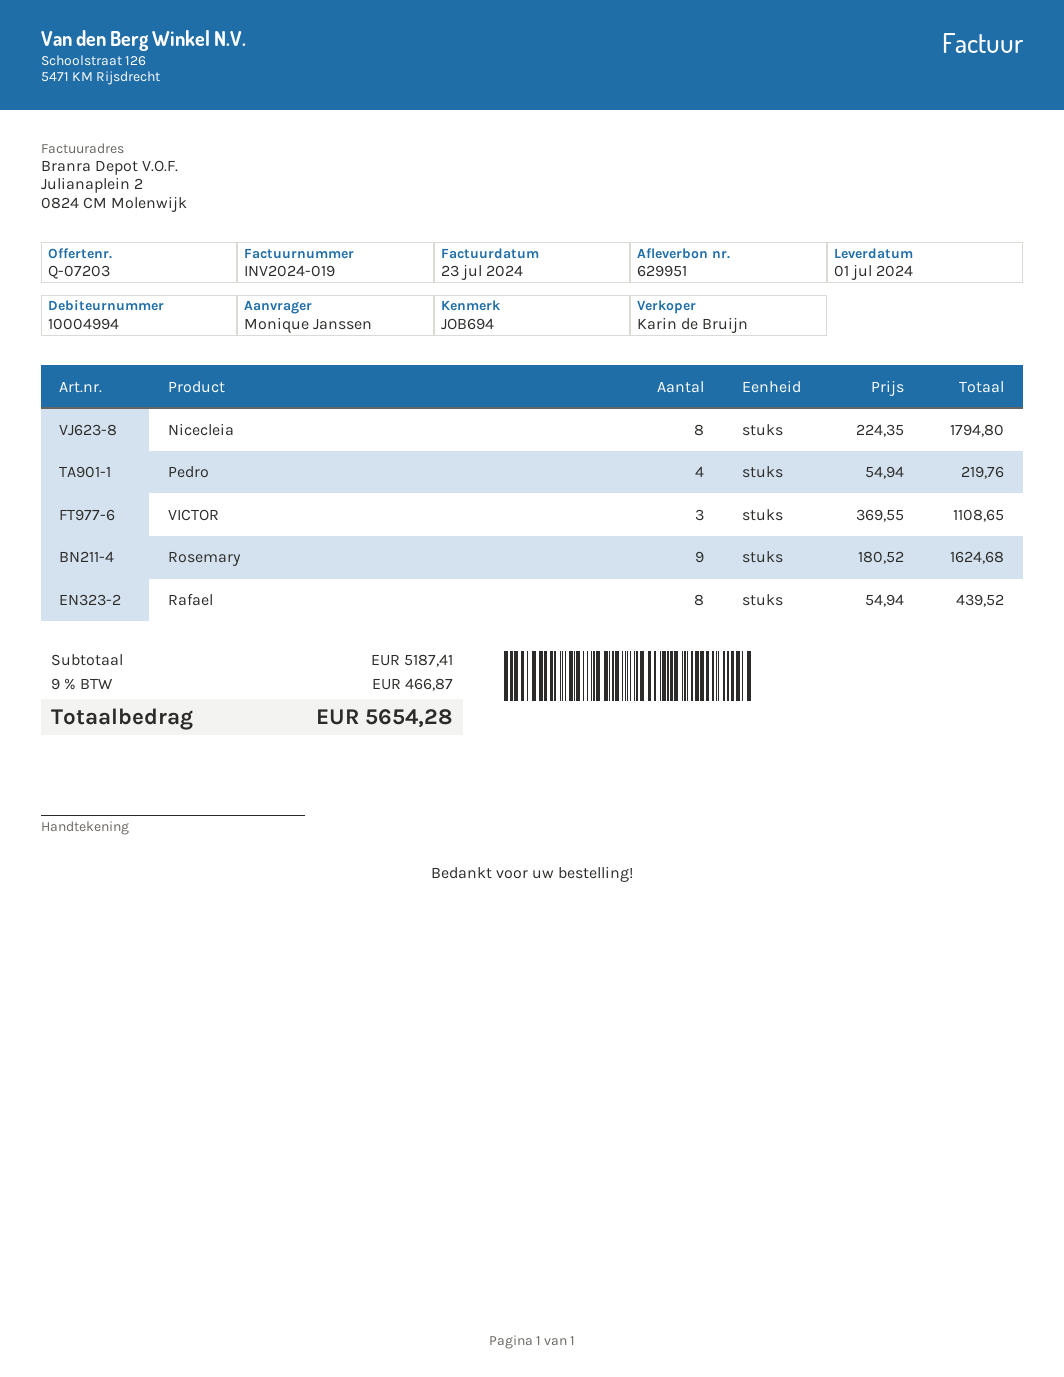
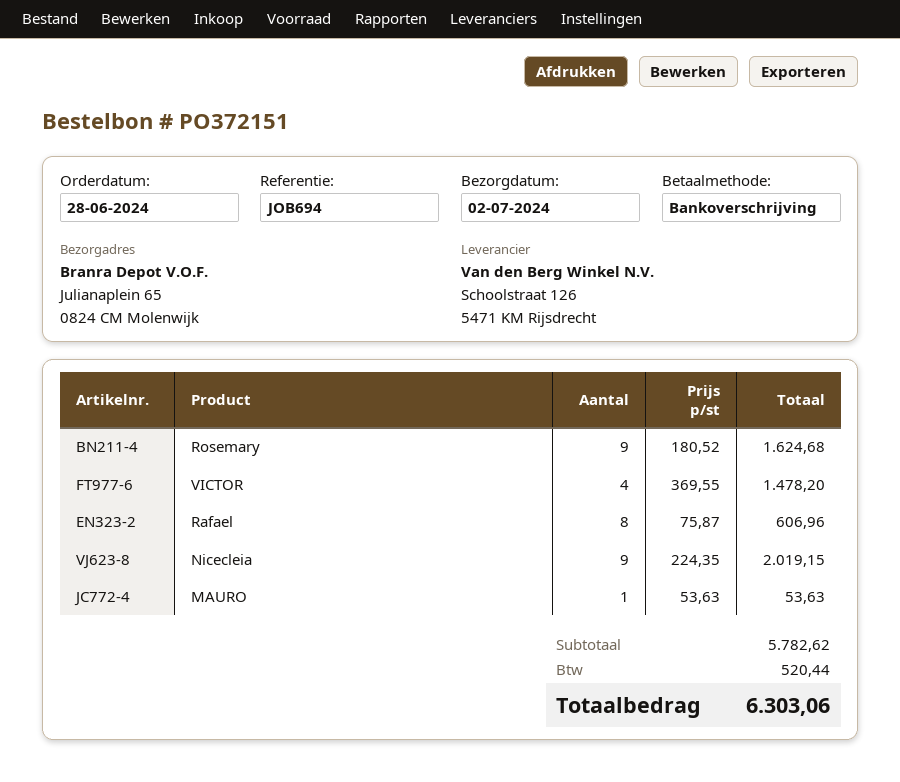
delivery date: 2024-07-01 -> 2024-07-02
Nicecleia: 8 x 224.35 = 1794.80 -> 9 x 224.35 = 2019.15
Pedro: 4 x 54.94 = 219.76 -> none
VICTOR: 3 x 369.55 = 1108.65 -> 4 x 369.55 = 1478.20
Rafael: 8 x 54.94 = 439.52 -> 8 x 75.87 = 606.96
MAURO: none -> 1 x 53.63 = 53.63
subtotal: 5187.41 -> 5782.62
tax: 466.87 -> 520.44
total: 5654.28 -> 6303.06

